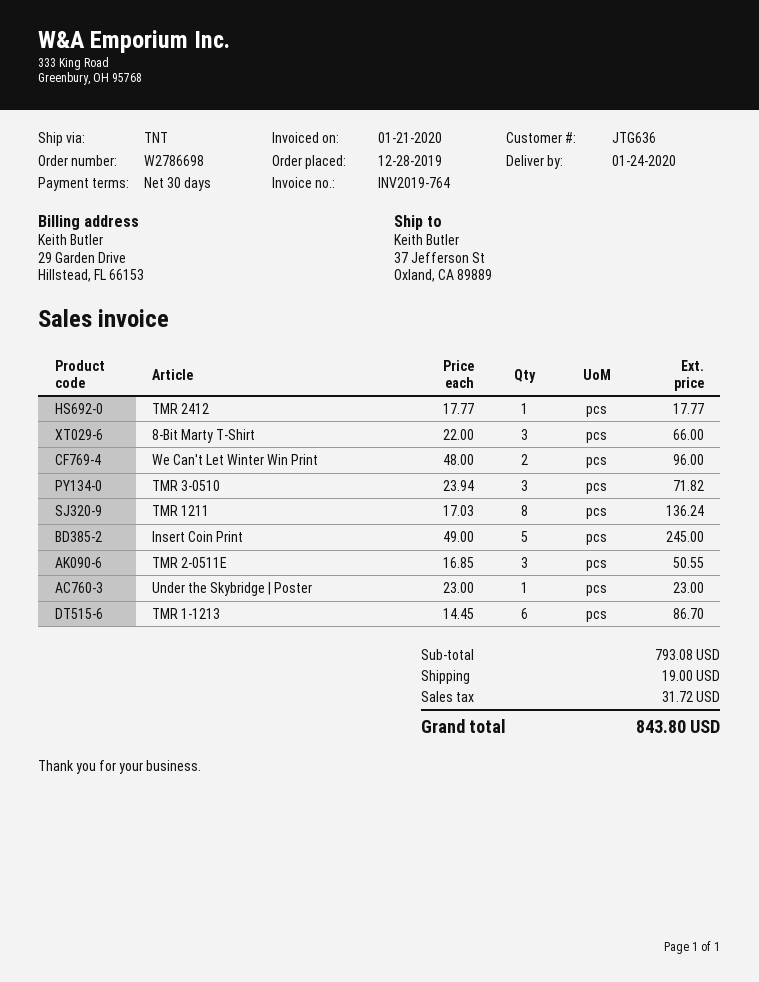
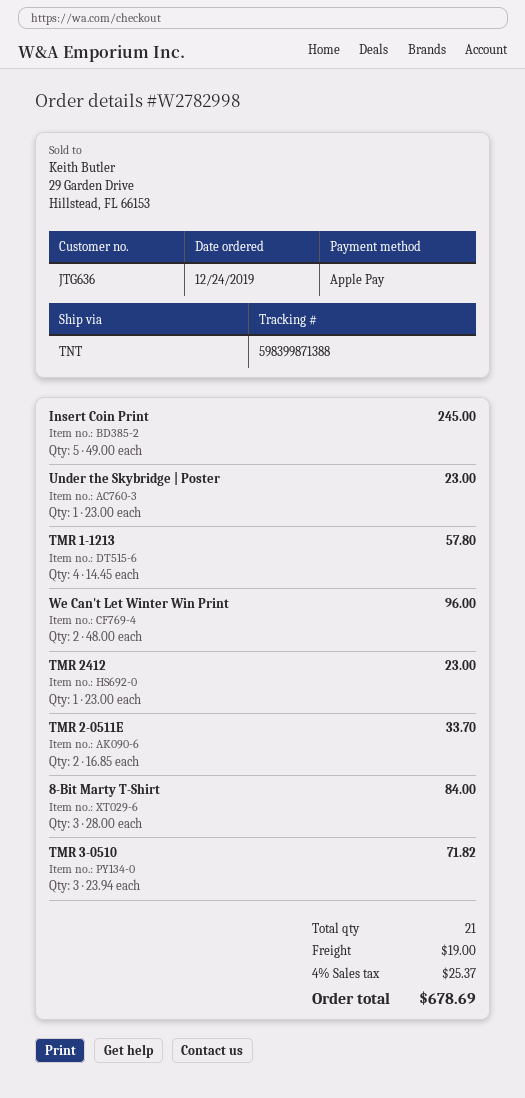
order number: W2786698 -> W2782998
order date: 2019-12-28 -> 2019-12-24
TMR 2412: 1 x 17.77 = 17.77 -> 1 x 23.00 = 23.00
8-Bit Marty T-Shirt: 3 x 22.00 = 66.00 -> 3 x 28.00 = 84.00
TMR 1211: 8 x 17.03 = 136.24 -> none
TMR 2-0511E: 3 x 16.85 = 50.55 -> 2 x 16.85 = 33.70
TMR 1-1213: 6 x 14.45 = 86.70 -> 4 x 14.45 = 57.80
tax: 31.72 -> 25.37
total: 843.80 -> 678.69

